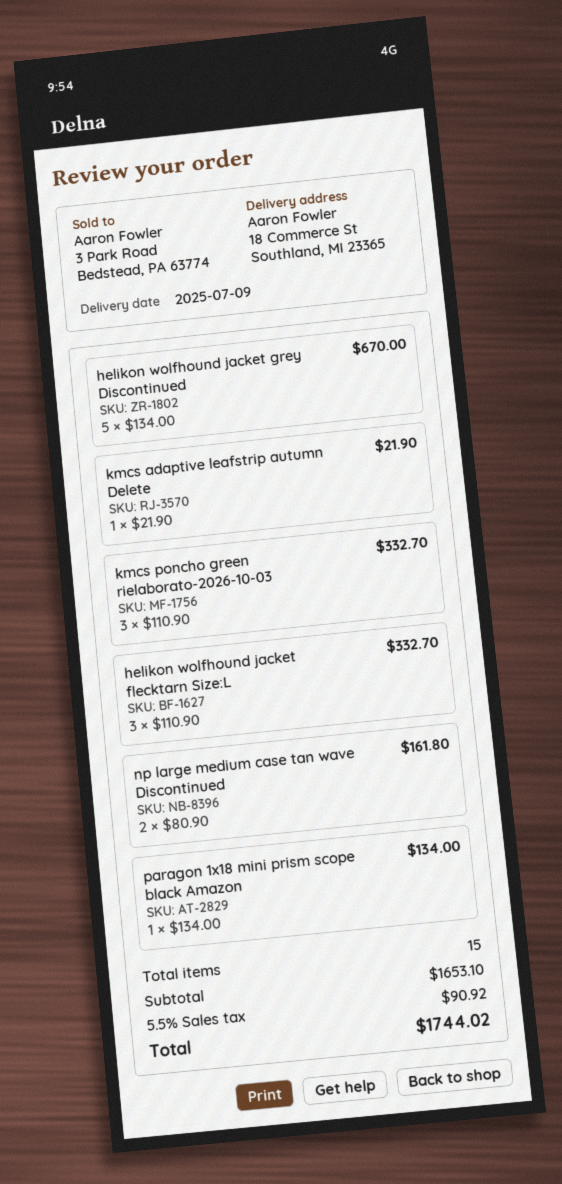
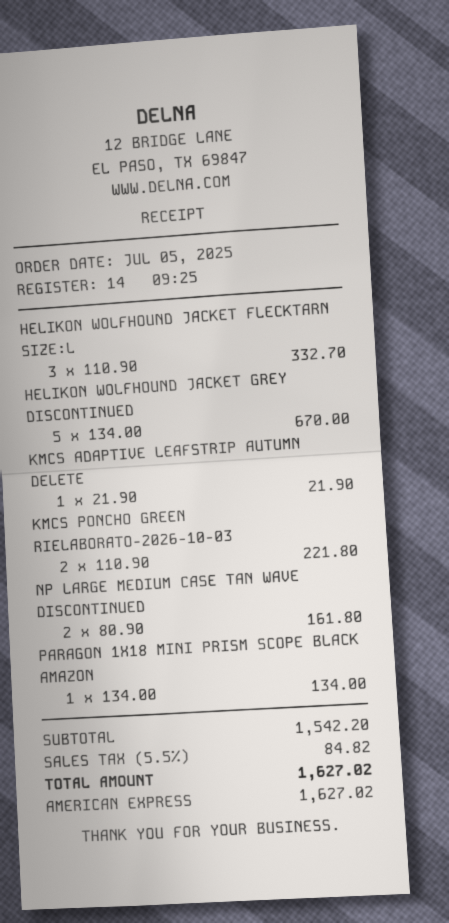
kmcs poncho green rielaborato-2026-10-03: 3 x 110.90 = 332.70 -> 2 x 110.90 = 221.80
subtotal: 1653.10 -> 1542.20
tax: 5.5% = 90.92 -> 5.5% = 84.82
total: 1744.02 -> 1627.02

